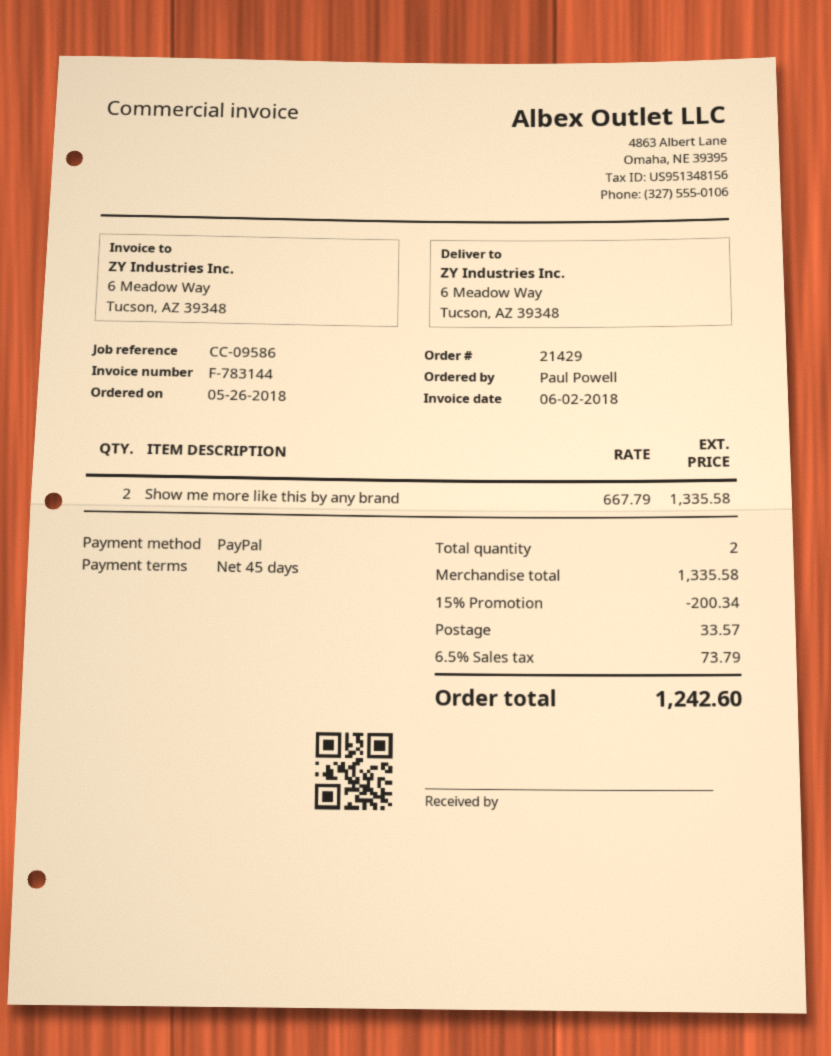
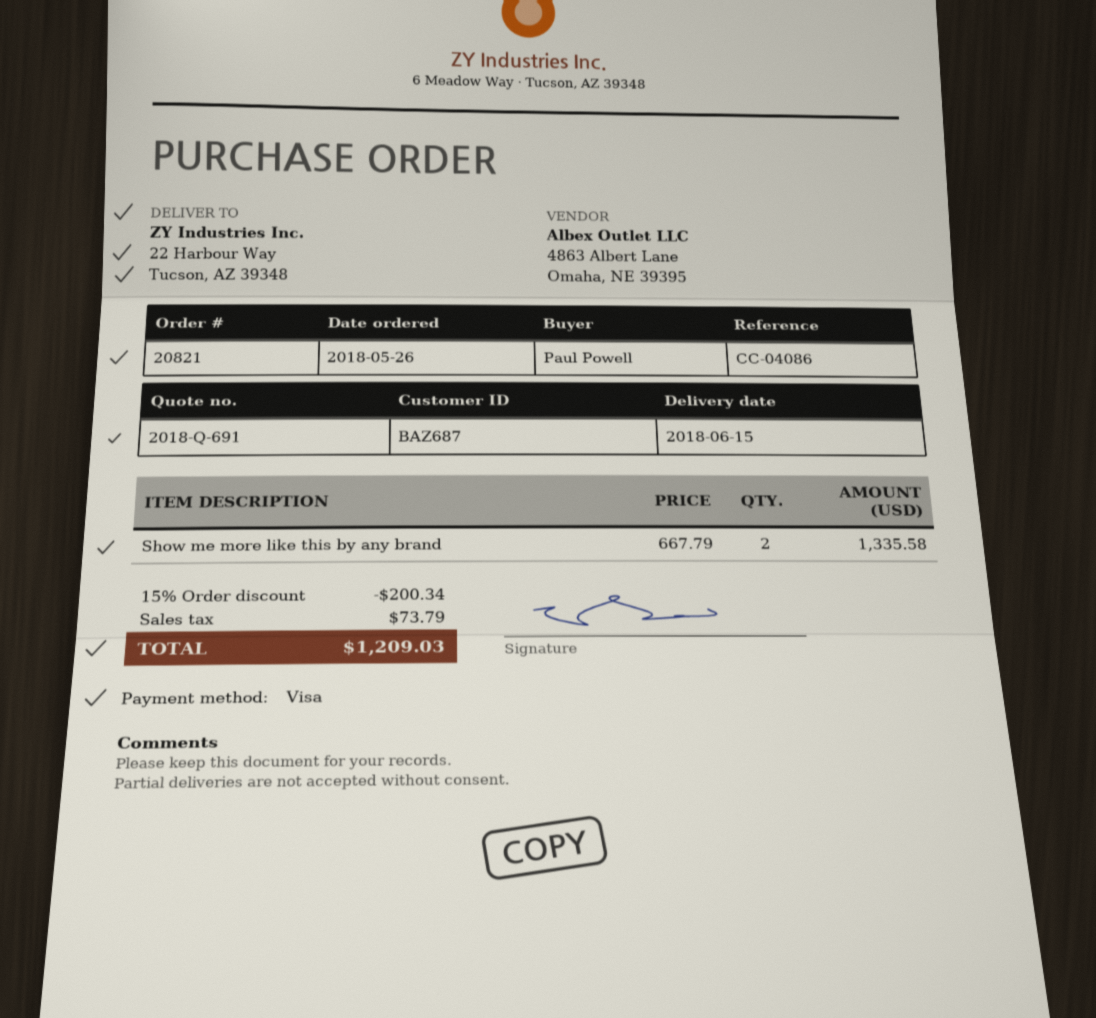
order number: 21429 -> 20821
reference: CC-09586 -> CC-04086
payment method: PayPal -> Visa
ship to: 6 Meadow Way, Tucson, AZ 39348 -> 22 Harbour Way, Tucson, AZ 39348
shipping: 33.57 -> none
total: 1242.60 -> 1209.03

